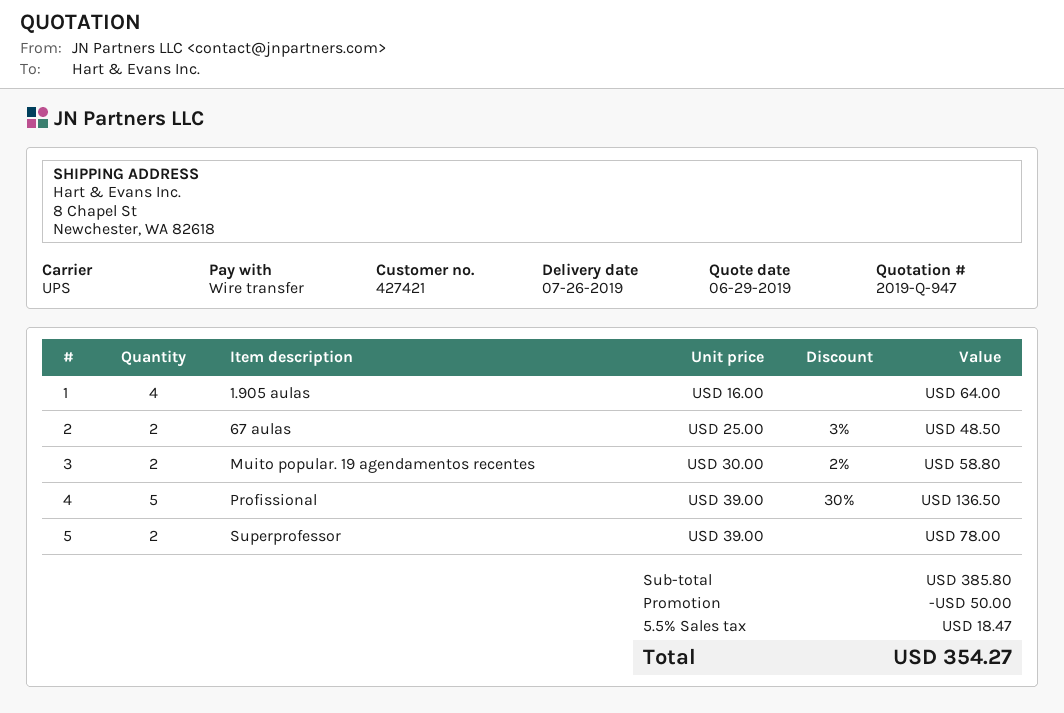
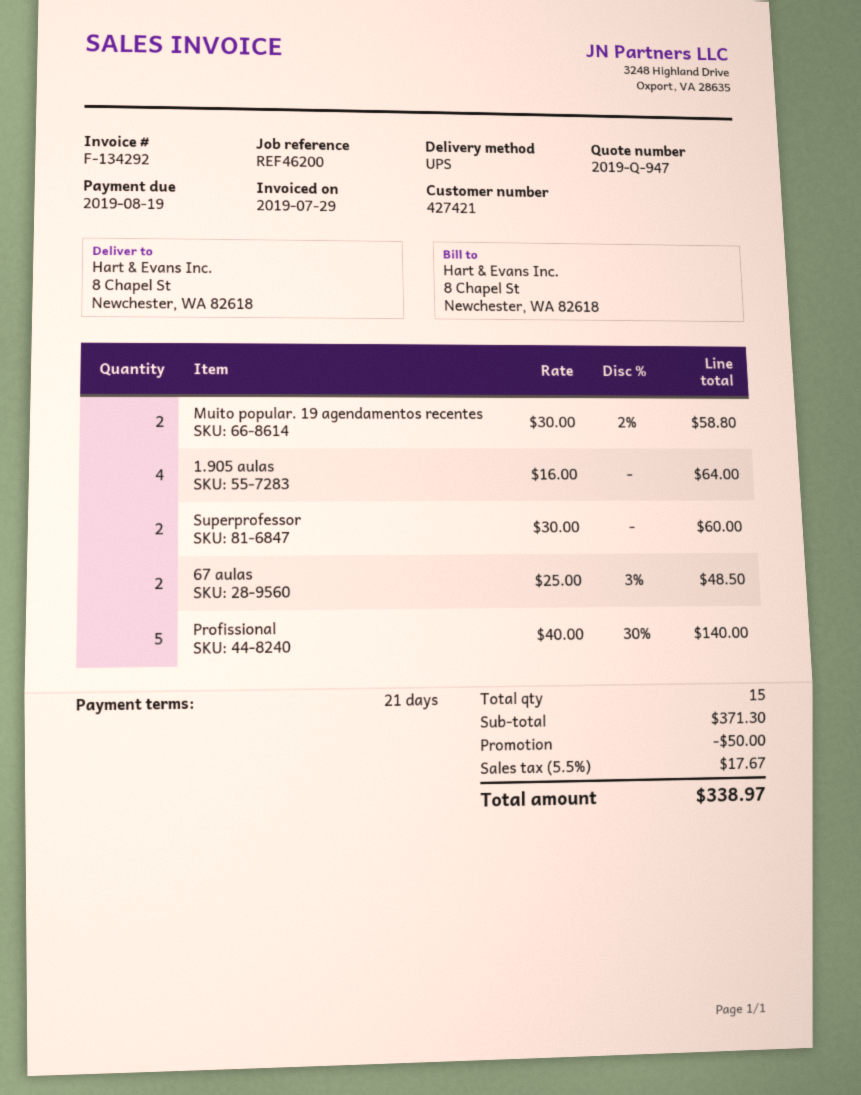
Profissional: 5 x 39.00 - 30% = 136.50 -> 5 x 40.00 - 30% = 140.00
Superprofessor: 2 x 39.00 = 78.00 -> 2 x 30.00 = 60.00
subtotal: 385.80 -> 371.30
tax: 5.5% = 18.47 -> 5.5% = 17.67
total: 354.27 -> 338.97

